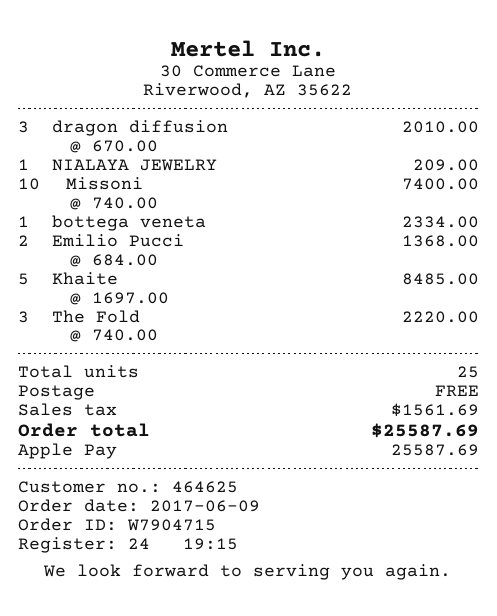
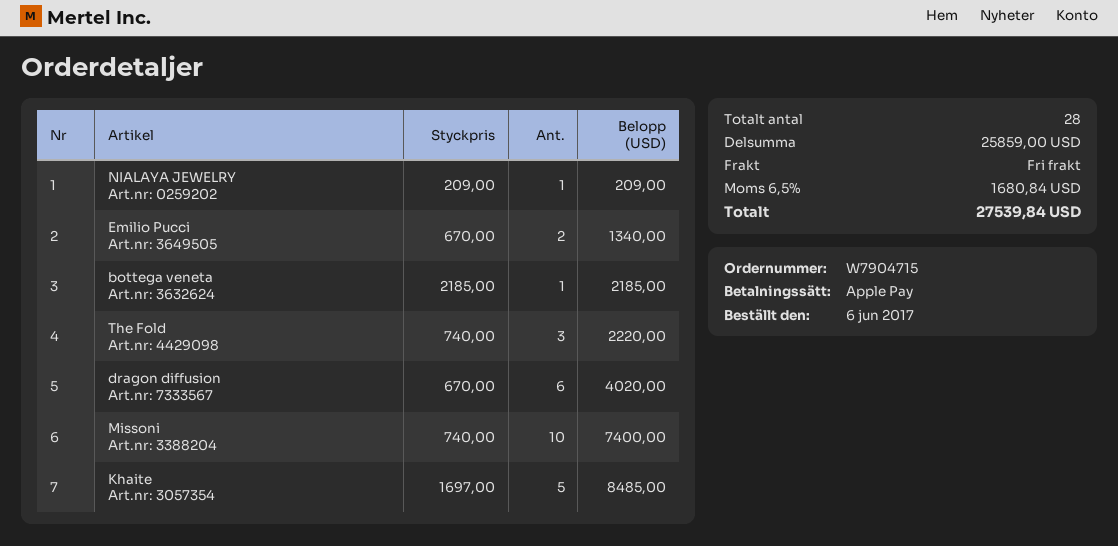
order date: 2017-06-09 -> 2017-06-06
dragon diffusion: 3 x 670.00 = 2010.00 -> 6 x 670.00 = 4020.00
bottega veneta: 1 x 2334.00 = 2334.00 -> 1 x 2185.00 = 2185.00
Emilio Pucci: 2 x 684.00 = 1368.00 -> 2 x 670.00 = 1340.00
total quantity: 25 -> 28
tax: 1561.69 -> 1680.84
total: 25587.69 -> 27539.84

